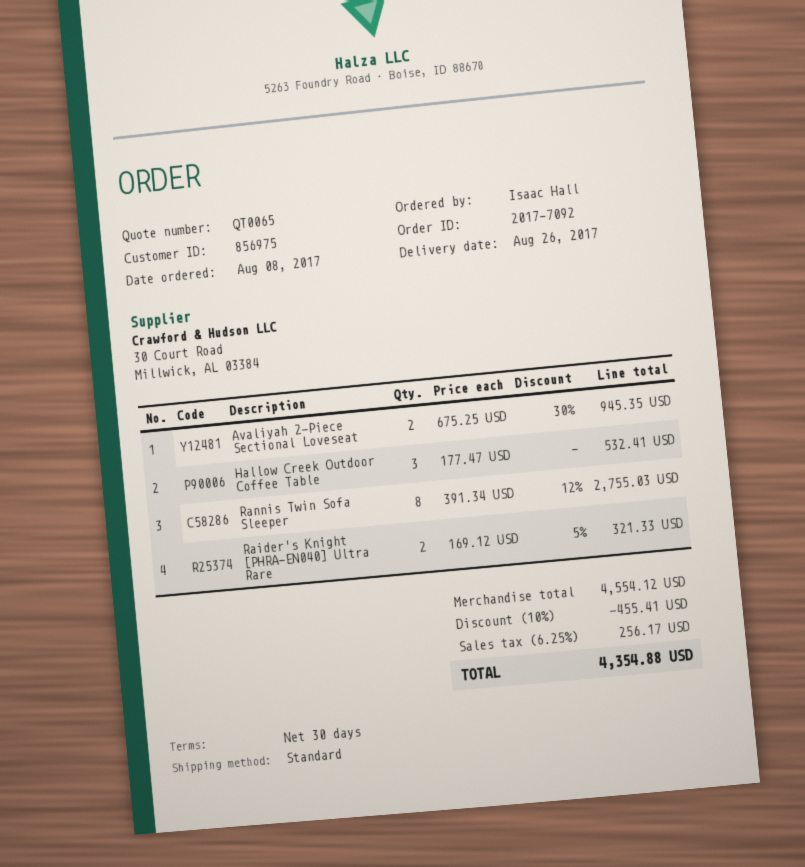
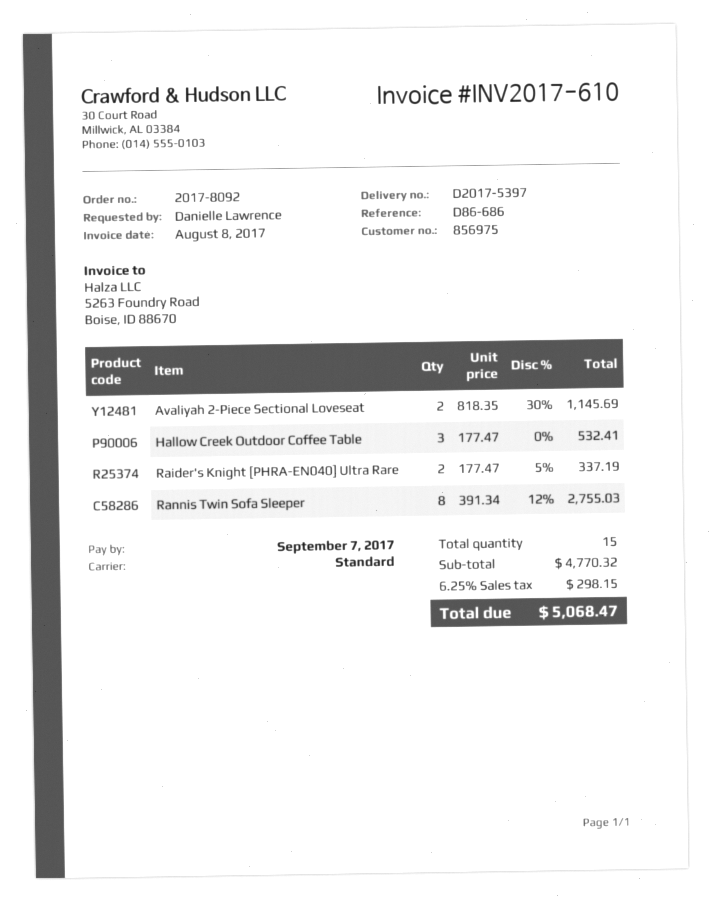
order number: 2017-7092 -> 2017-8092
ordered by: Isaac Hall -> Danielle Lawrence
Avaliyah 2-Piece Sectional Loveseat: 2 x 675.25 - 30% = 945.35 -> 2 x 818.35 - 30% = 1145.69
Raider's Knight [PHRA-EN040] Ultra Rare: 2 x 169.12 - 5% = 321.33 -> 2 x 177.47 - 5% = 337.19
subtotal: 4554.12 -> 4770.32
discount: 10% = 455.41 -> none
tax: 6.25% = 256.17 -> 6.25% = 298.15
total: 4354.88 -> 5068.47

